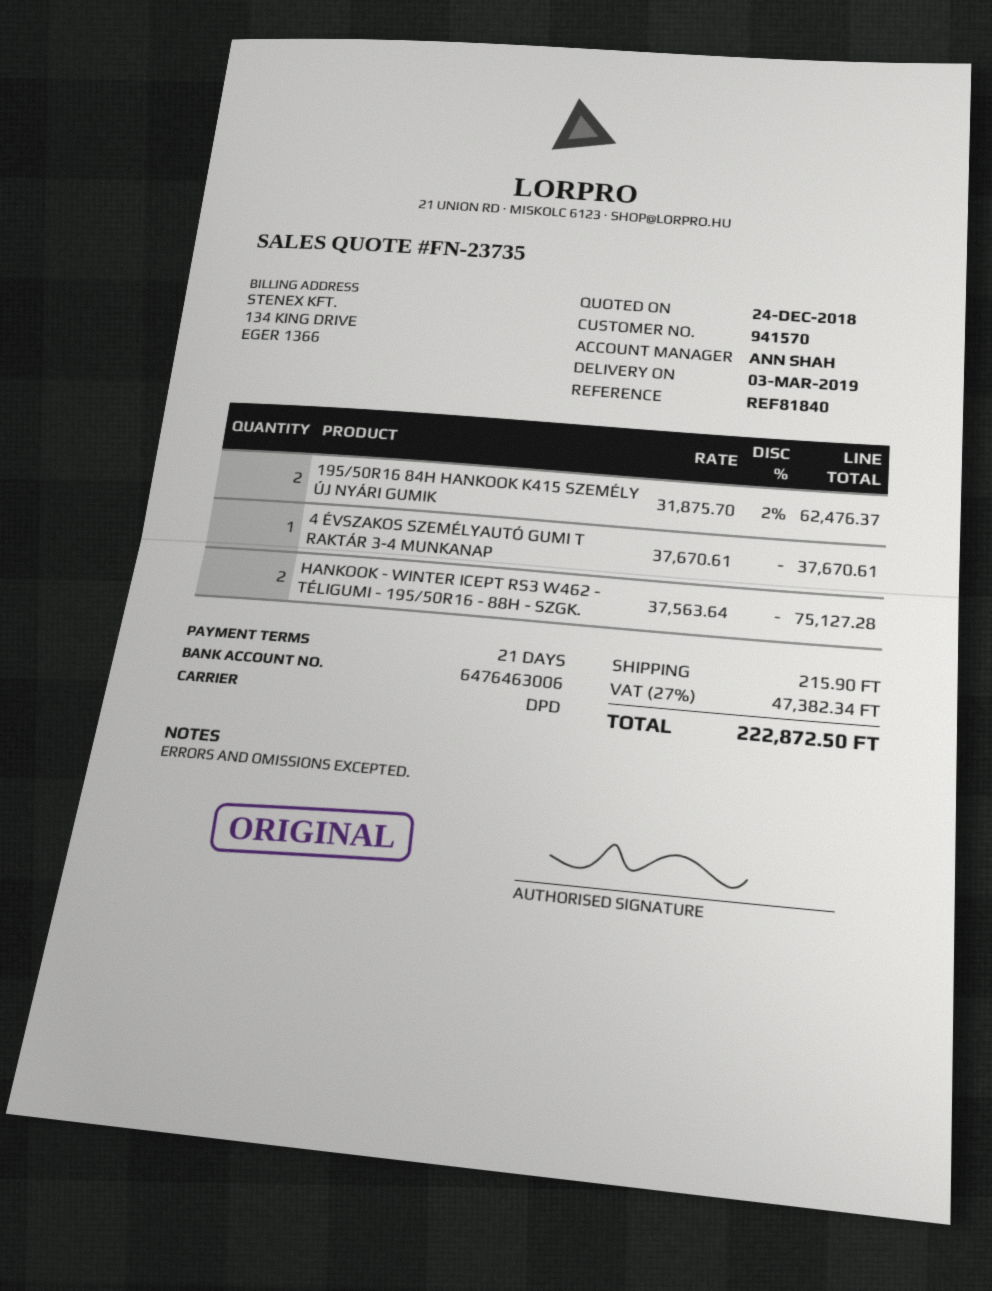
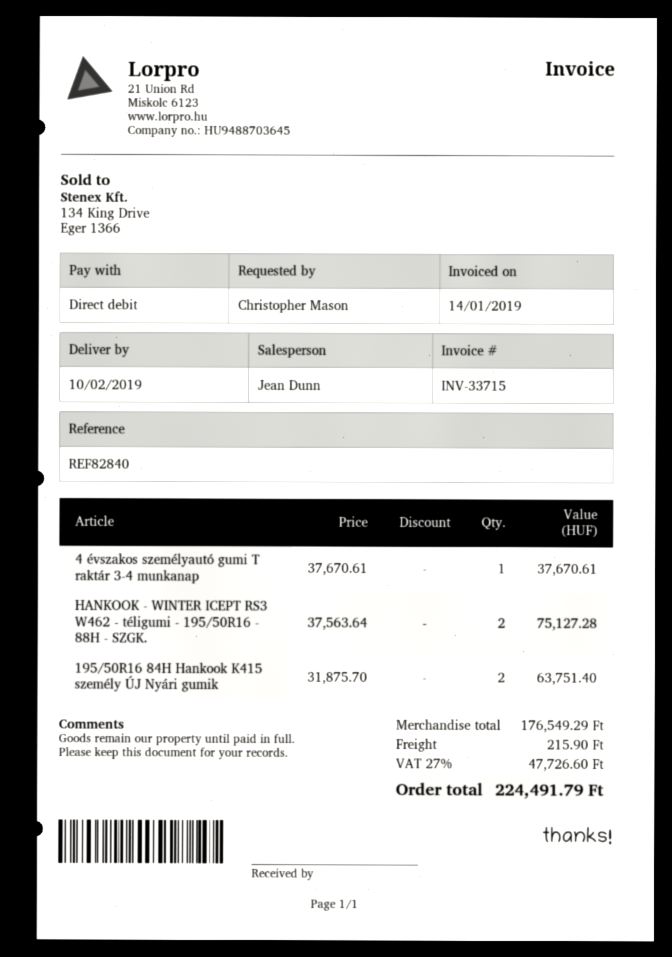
delivery date: 2019-03-03 -> 2019-02-10
reference: REF81840 -> REF82840
sales rep: ANN SHAH -> Jean Dunn
195/50R16 84H HANKOOK K415 SZEMÉLY ÚJ NYÁRI GUMIK: 2 x 31875.70 - 2% = 62476.37 -> 2 x 31875.70 = 63751.40
tax: 27% = 47382.34 -> 27% = 47726.60
total: 222872.50 -> 224491.79

